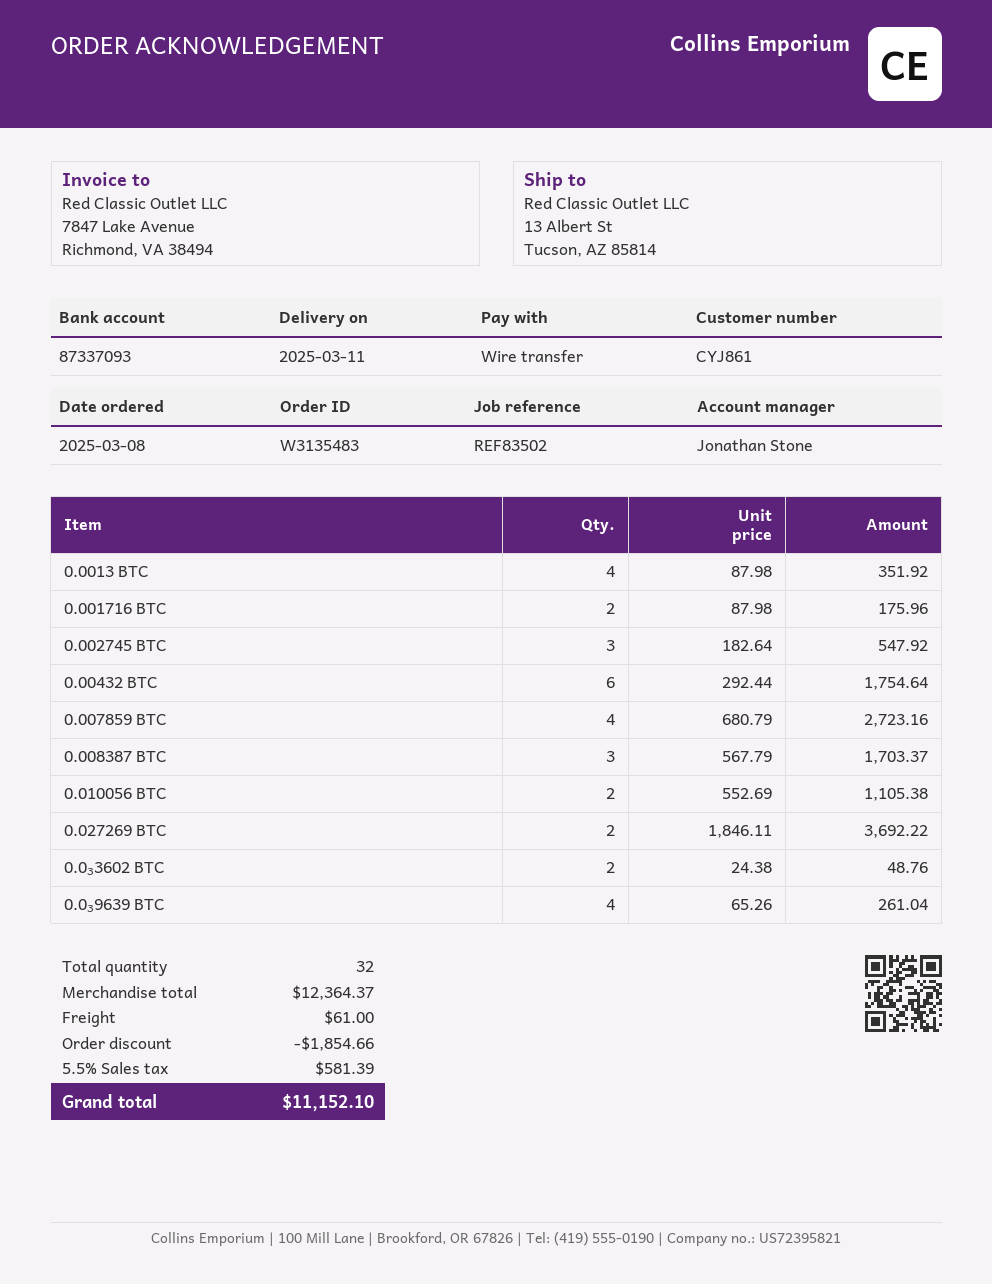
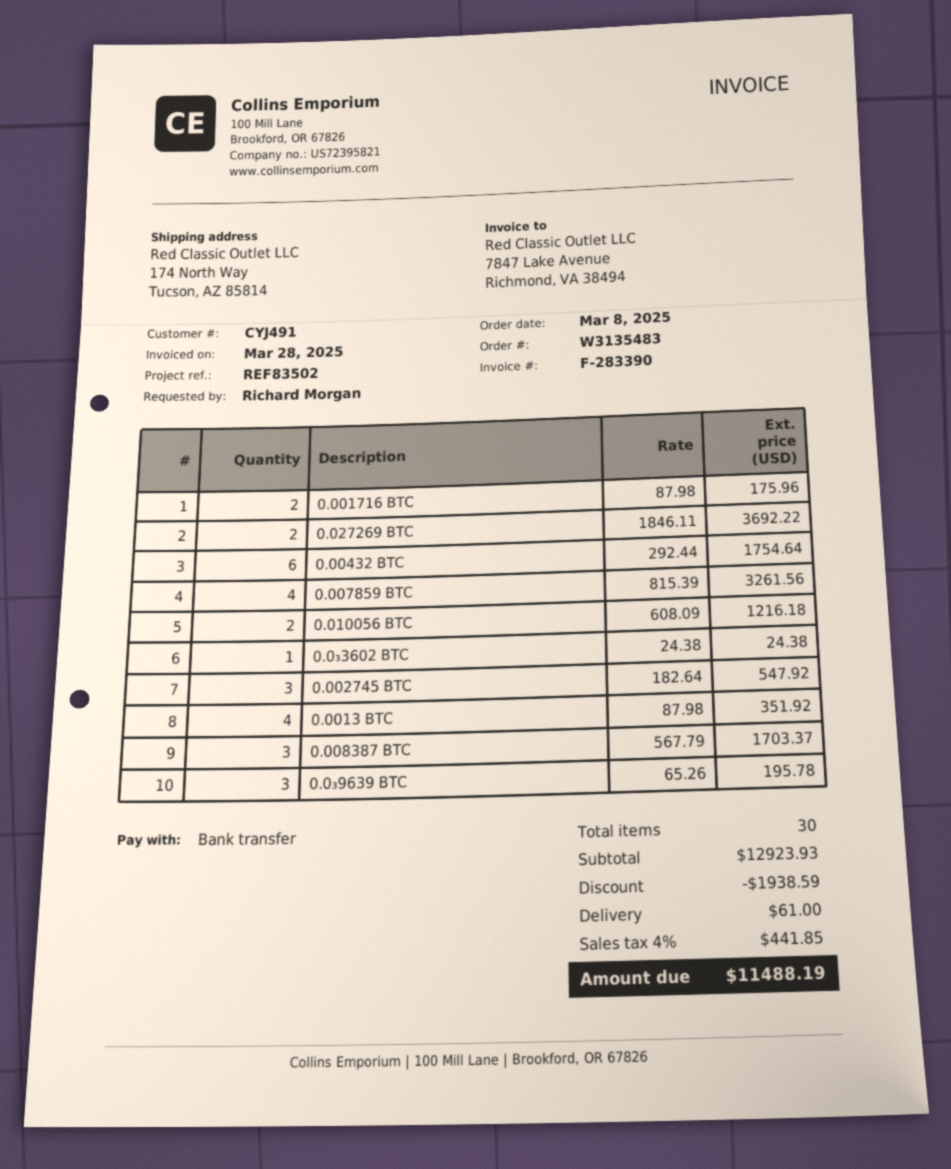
customer number: CYJ861 -> CYJ491
ship to: 13 Albert St, Tucson, AZ 85814 -> 174 North Way, Tucson, AZ 85814
0.007859 BTC: 4 x 680.79 = 2723.16 -> 4 x 815.39 = 3261.56
0.010056 BTC: 2 x 552.69 = 1105.38 -> 2 x 608.09 = 1216.18
0.0₃3602 BTC: 2 x 24.38 = 48.76 -> 1 x 24.38 = 24.38
0.0₃9639 BTC: 4 x 65.26 = 261.04 -> 3 x 65.26 = 195.78
total quantity: 32 -> 30
subtotal: 12364.37 -> 12923.93
discount: 1854.66 -> 1938.59
tax: 5.5% = 581.39 -> 4% = 441.85
total: 11152.10 -> 11488.19

